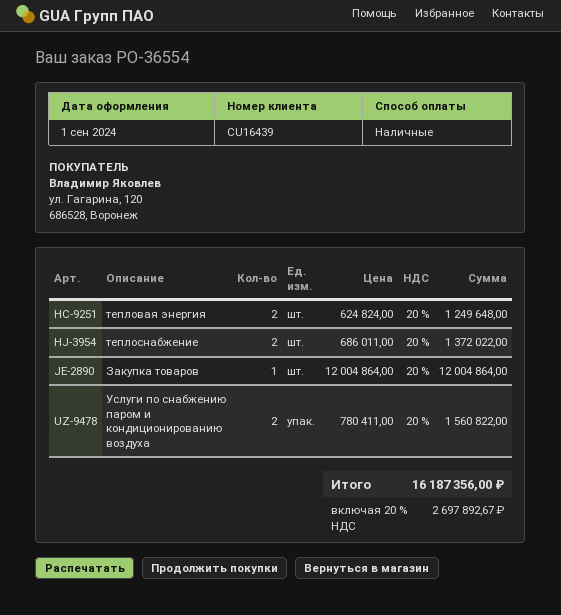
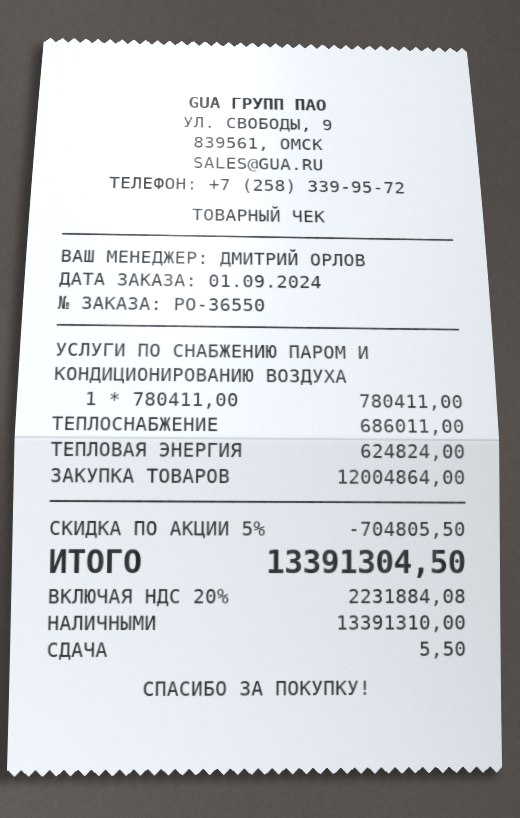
order number: PO-36554 -> PO-36550
тепловая энергия: 2 x 624824.00 = 1249648.00 -> 1 x 624824.00 = 624824.00
теплоснабжение: 2 x 686011.00 = 1372022.00 -> 1 x 686011.00 = 686011.00
Услуги по снабжению паром и кондиционированию воздуха: 2 x 780411.00 = 1560822.00 -> 1 x 780411.00 = 780411.00
discount: none -> 5% = 704805.50
tax: 20% = 2697892.67 -> 20% = 2231884.08
total: 16187356.00 -> 13391304.50

